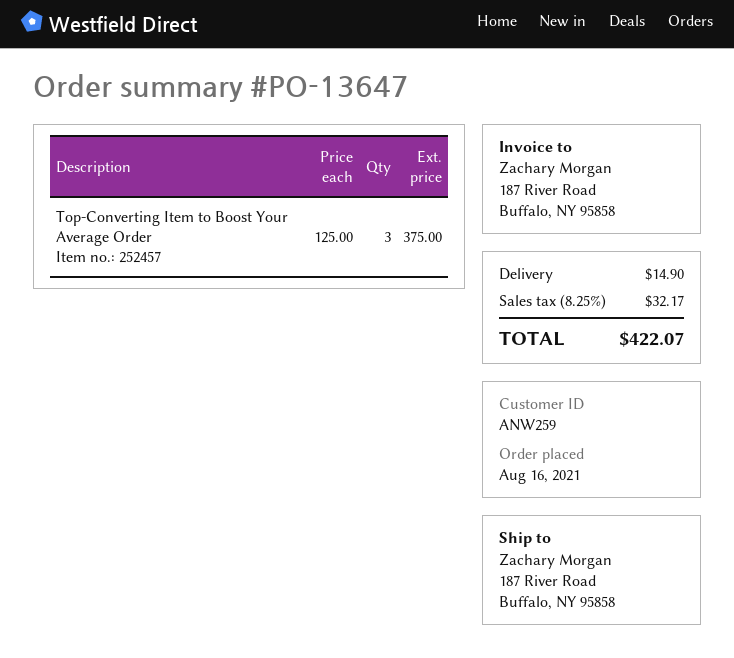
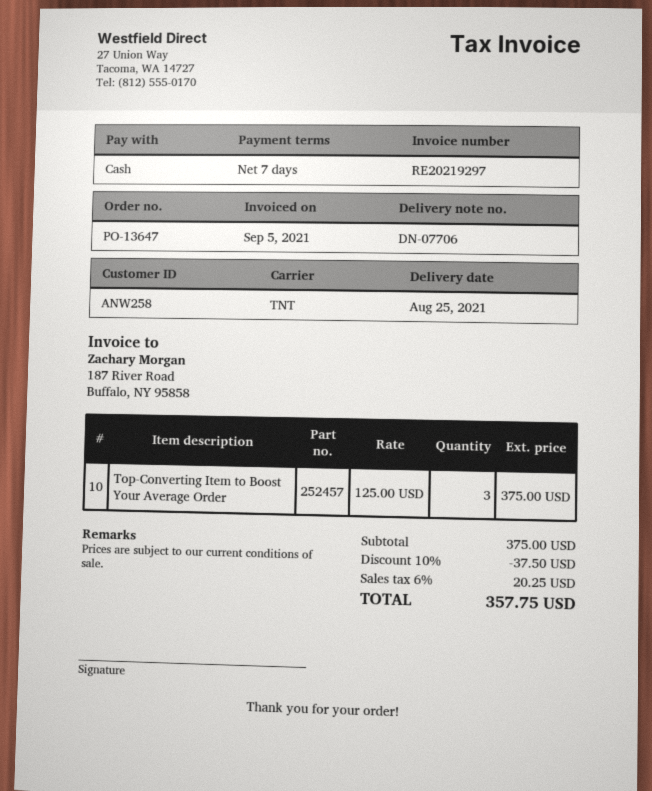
customer number: ANW259 -> ANW258
discount: none -> 10% = 37.50
shipping: 14.90 -> none
tax: 8.25% = 32.17 -> 6% = 20.25
total: 422.07 -> 357.75

